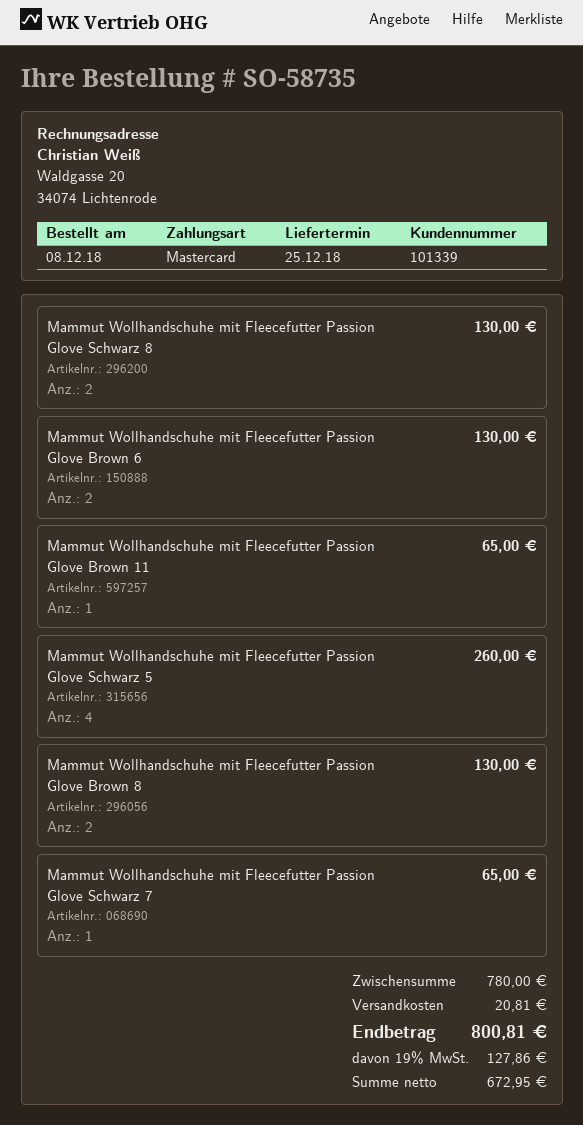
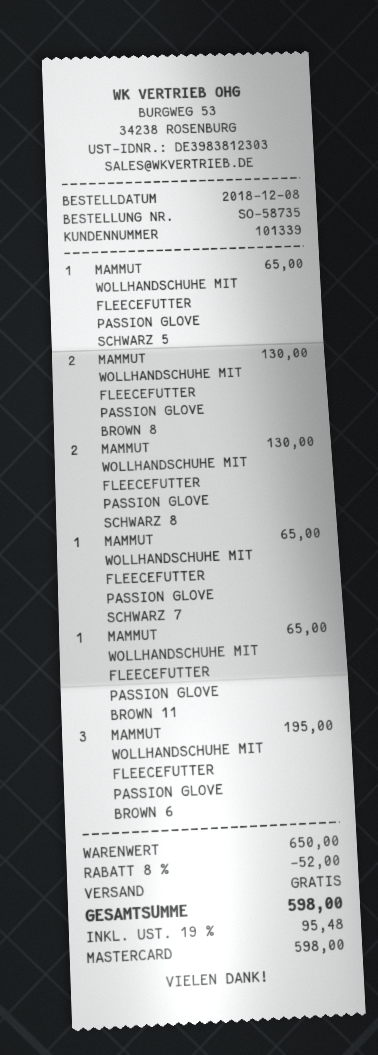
Mammut Wollhandschuhe mit Fleecefutter Passion Glove Brown 6: 2 for 130.00 -> 3 for 195.00
Mammut Wollhandschuhe mit Fleecefutter Passion Glove Schwarz 5: 4 for 260.00 -> 1 for 65.00
subtotal: 780.00 -> 650.00
discount: none -> 8% = 52.00
shipping: 20.81 -> 0.00
tax: 19% = 127.86 -> 19% = 95.48
total: 800.81 -> 598.00

